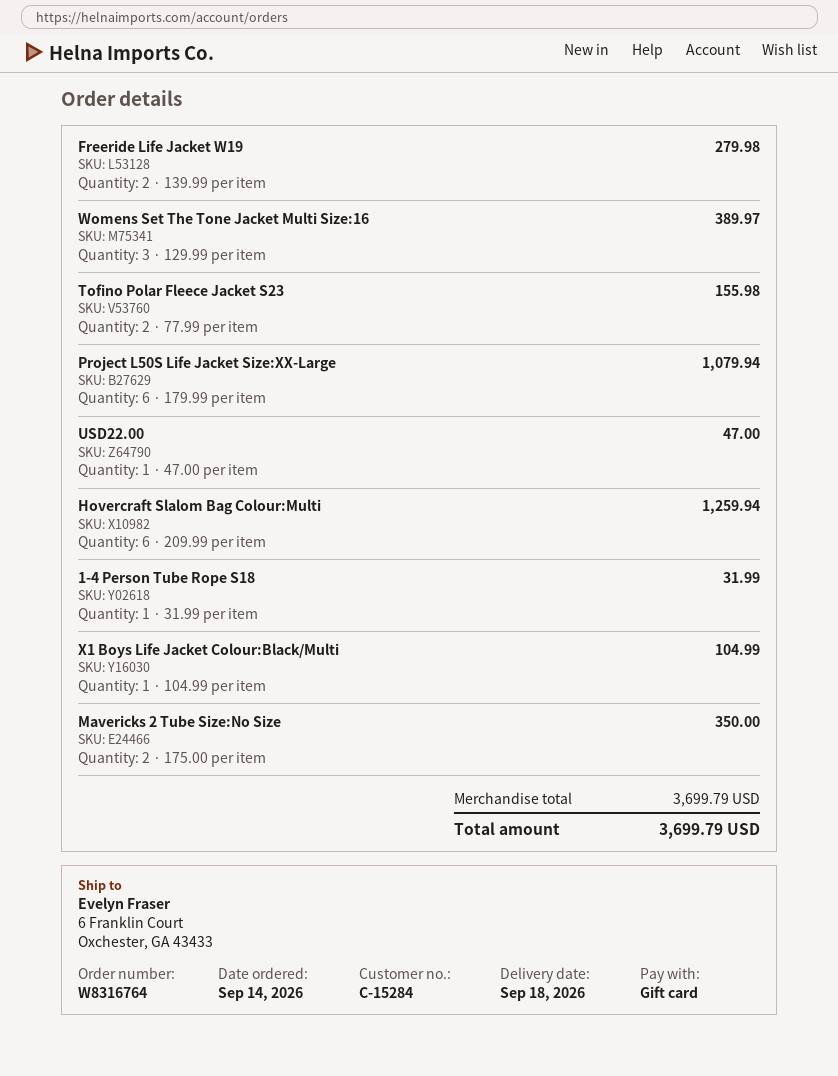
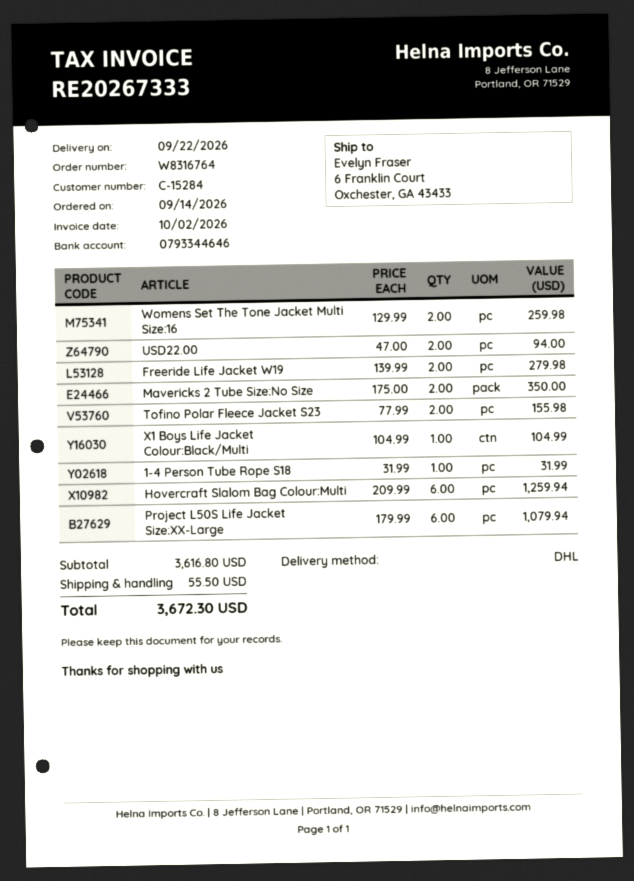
delivery date: 2026-09-18 -> 2026-09-22
Womens Set The Tone Jacket Multi Size:16: 3 x 129.99 = 389.97 -> 2 x 129.99 = 259.98
USD22.00: 1 x 47.00 = 47.00 -> 2 x 47.00 = 94.00
subtotal: 3699.79 -> 3616.80
shipping: none -> 55.50
total: 3699.79 -> 3672.30

